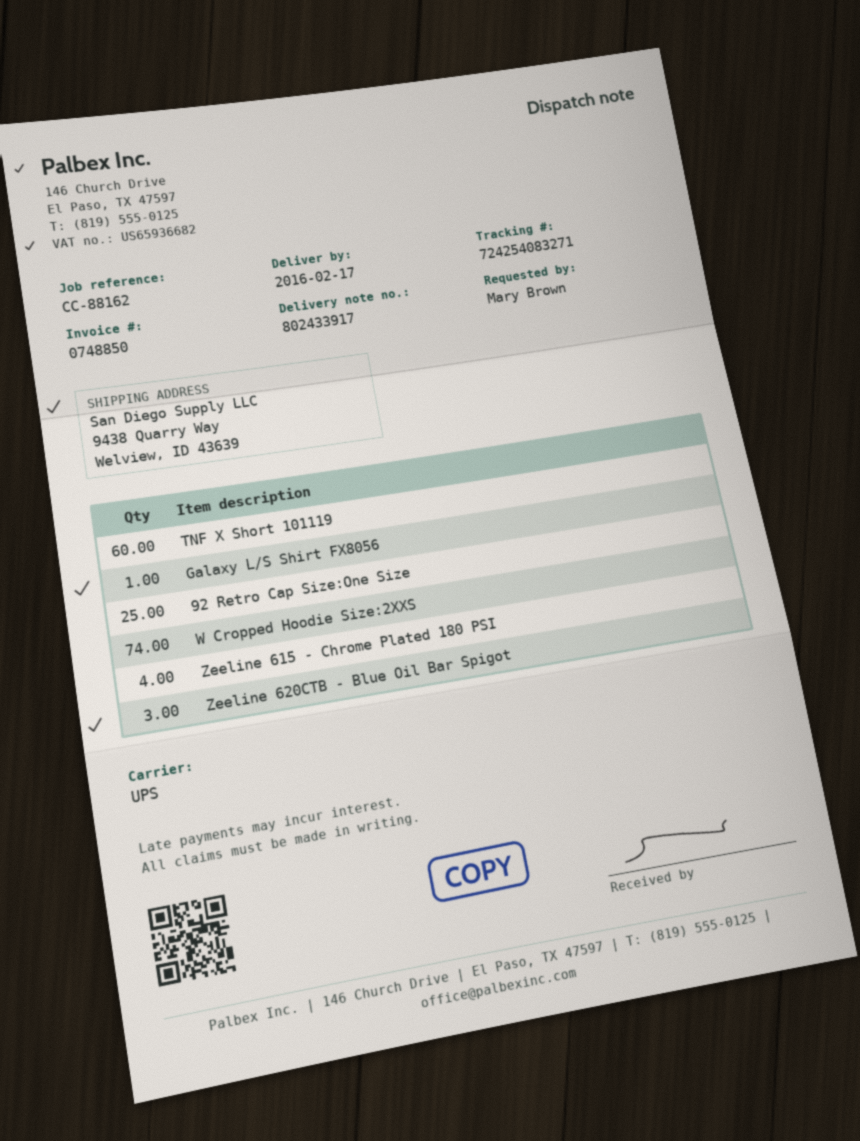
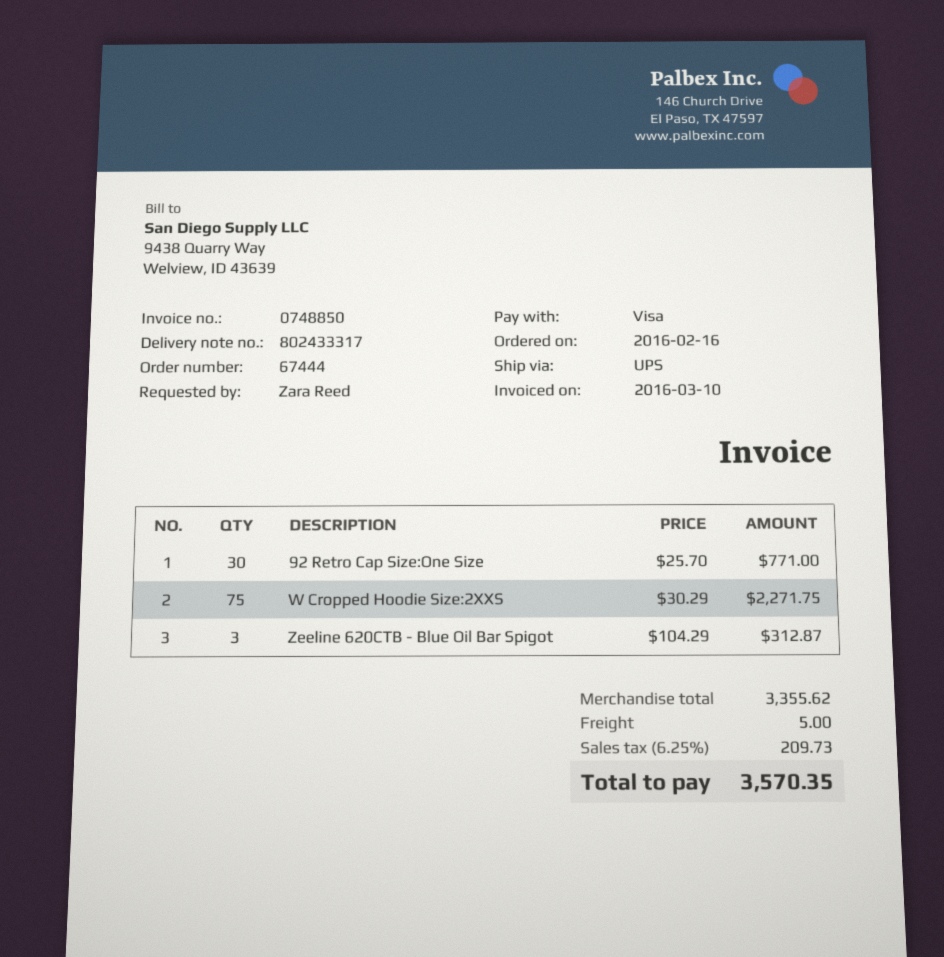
delivery note number: 802433917 -> 802433317
ordered by: Mary Brown -> Zara Reed
TNF X Short 101119: 60 -> none
Galaxy L/S Shirt FX8056: 1 -> none
92 Retro Cap Size:One Size: 25 -> 30
W Cropped Hoodie Size:2XXS: 74 -> 75
Zeeline 615 - Chrome Plated 180 PSI: 4 -> none

